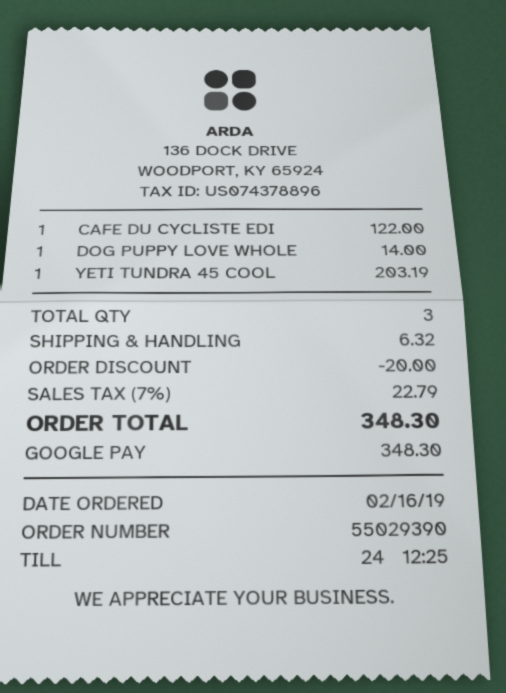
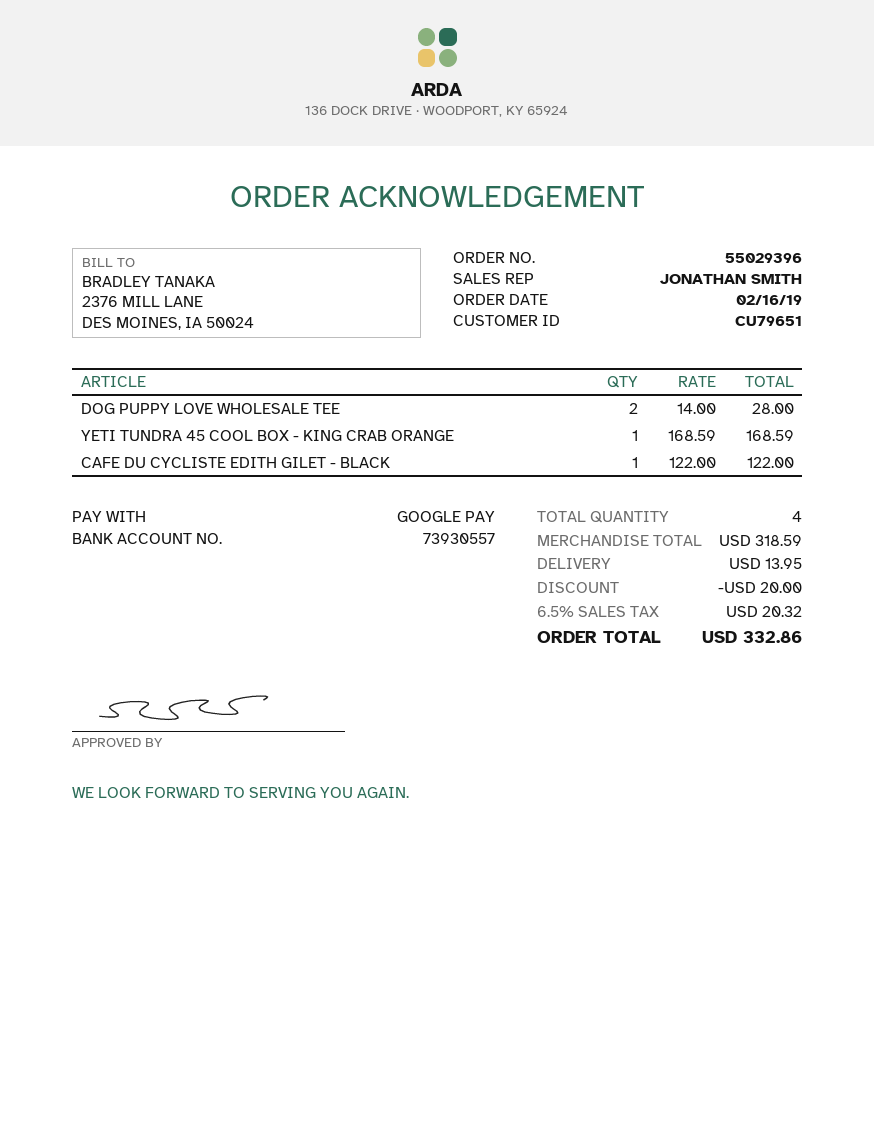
order number: 55029390 -> 55029396
DOG PUPPY LOVE WHOLE: 1 x 14.00 = 14.00 -> 2 x 14.00 = 28.00
YETI TUNDRA 45 COOL: 1 x 203.19 = 203.19 -> 1 x 168.59 = 168.59
total quantity: 3 -> 4
shipping: 6.32 -> 13.95
tax: 7% = 22.79 -> 6.5% = 20.32
total: 348.30 -> 332.86

